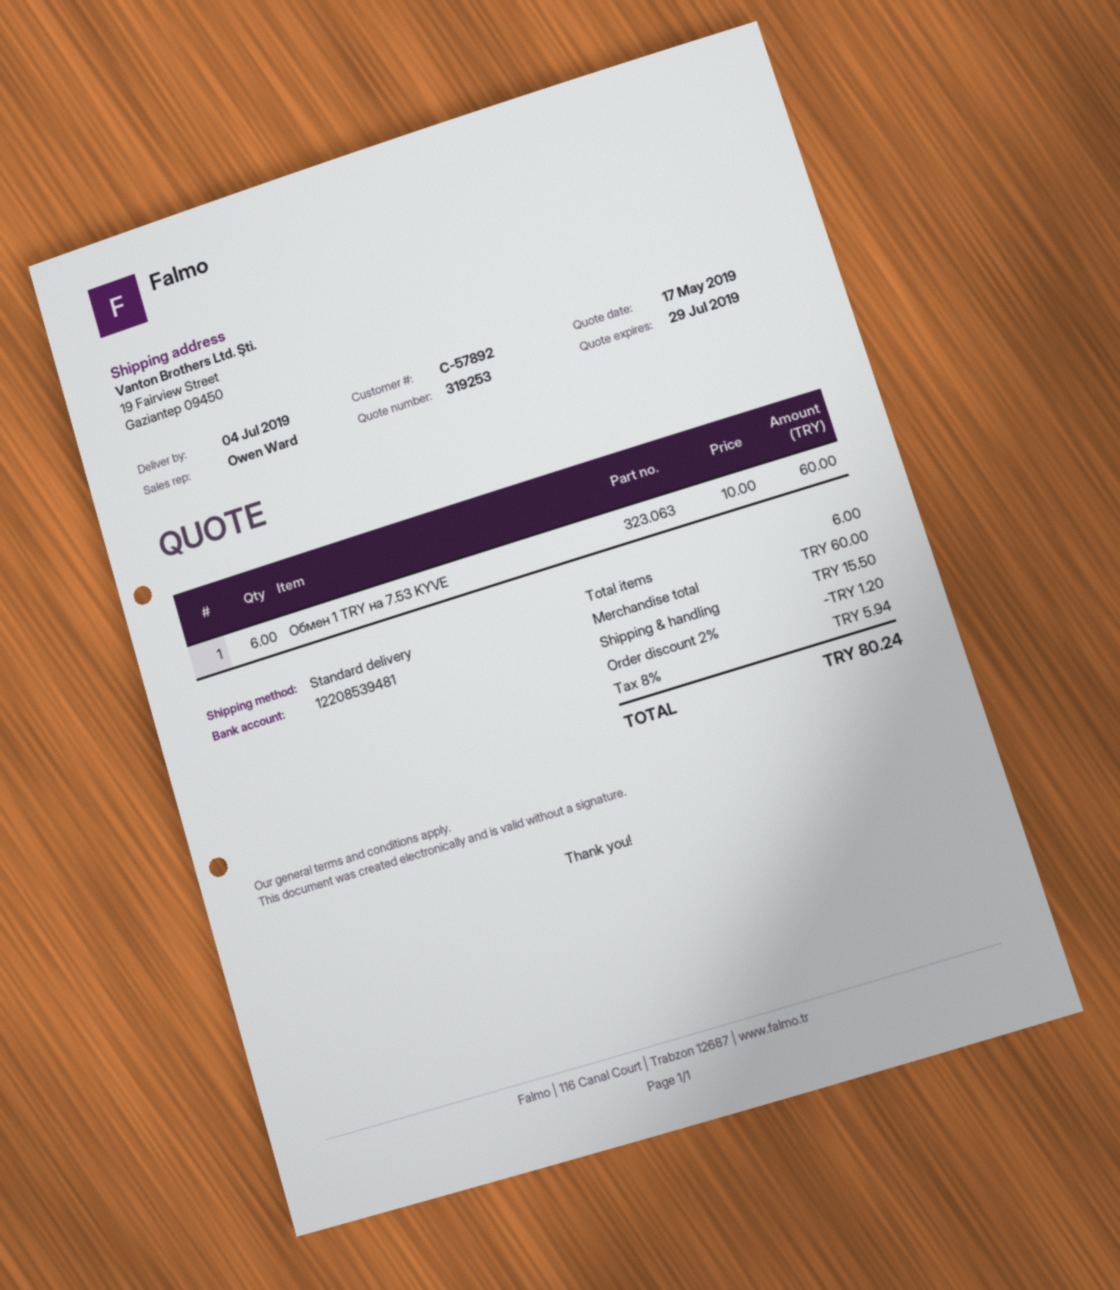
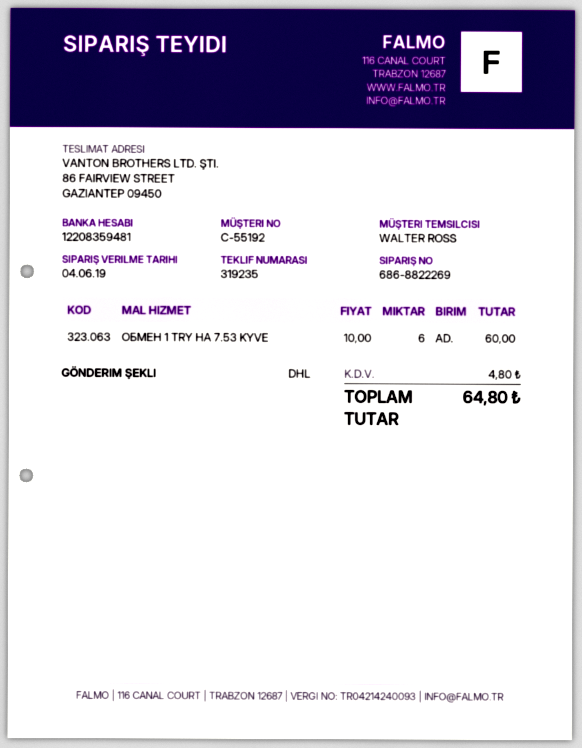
quote number: 319253 -> 319235
customer number: C-57892 -> C-55192
sales rep: Owen Ward -> WALTER ROSS
bank account: 12208539481 -> 12208359481
shipping method: standard -> DHL
ship to: 19 Fairview Street, Gaziantep 09450 -> 86 FAIRVIEW STREET, GAZIANTEP 09450
discount: 2% = 1.20 -> none
shipping: 15.50 -> none
tax: 5.94 -> 4.80
total: 80.24 -> 64.80

